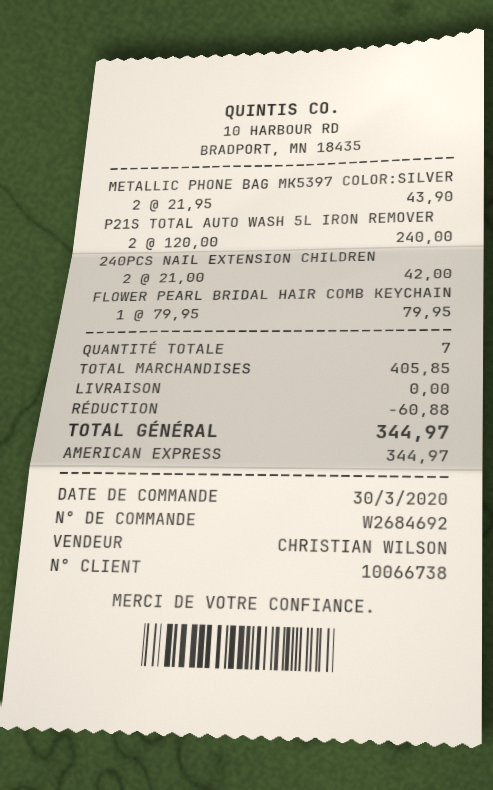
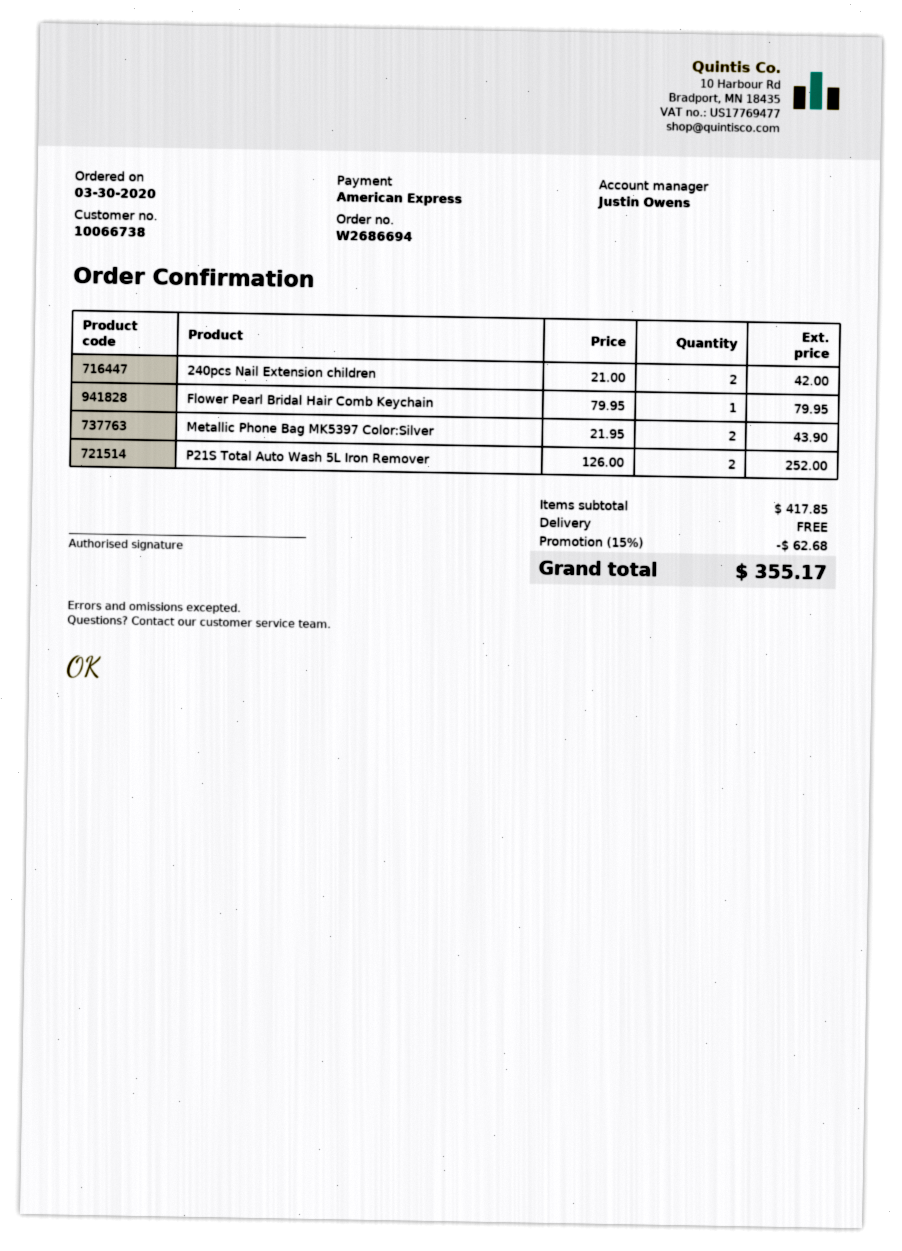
order number: W2684692 -> W2686694
sales rep: CHRISTIAN WILSON -> Justin Owens
P21S TOTAL AUTO WASH 5L IRON REMOVER: 2 x 120.00 = 240.00 -> 2 x 126.00 = 252.00
subtotal: 405.85 -> 417.85
discount: 60.88 -> 62.68
total: 344.97 -> 355.17

